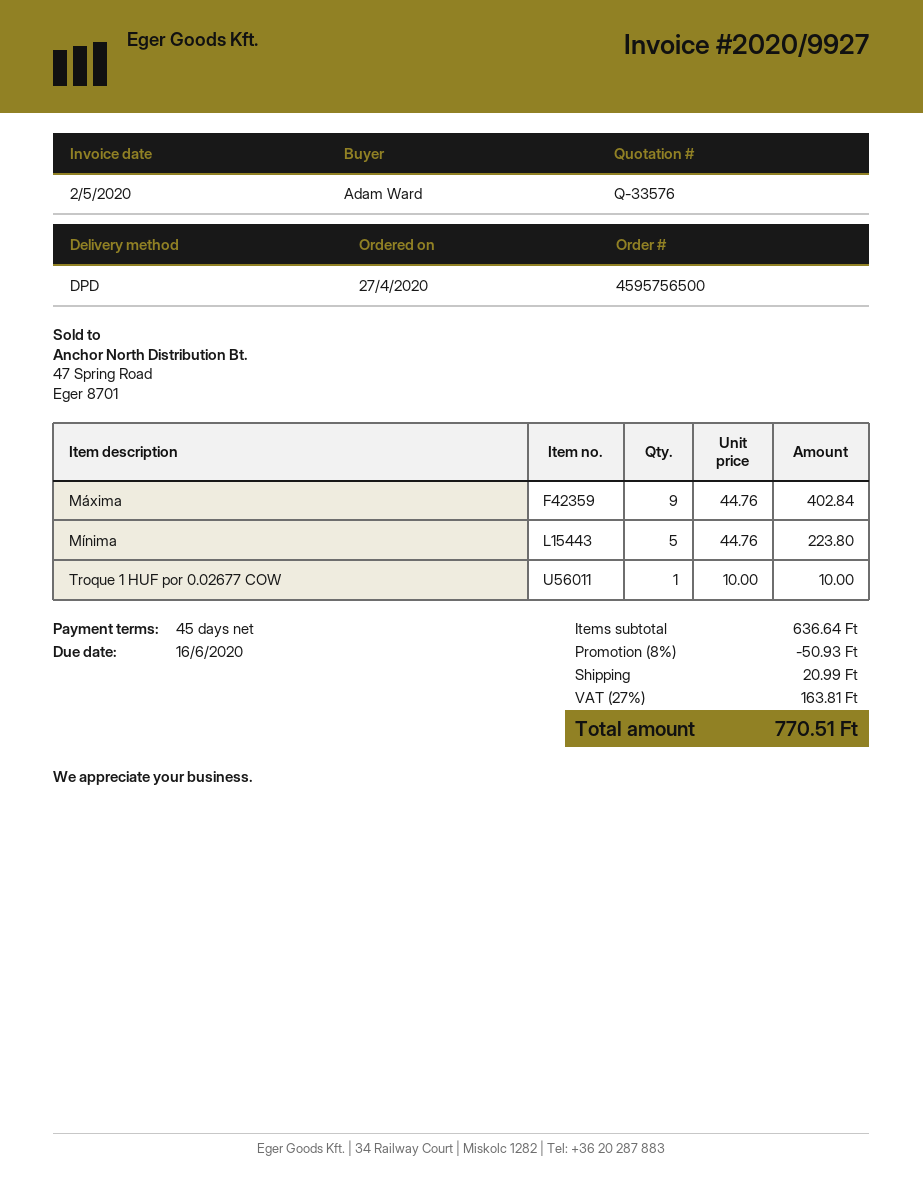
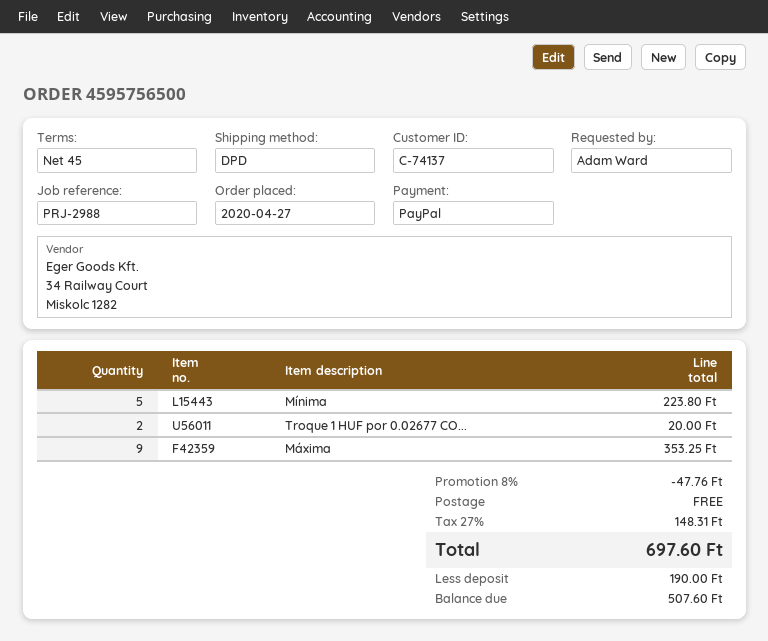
Máxima: 9 for 402.84 -> 9 for 353.25
Troque 1 HUF por 0.02677 COW: 1 for 10.00 -> 2 for 20.00
discount: 8% = 50.93 -> 8% = 47.76
shipping: 20.99 -> 0.00
tax: 27% = 163.81 -> 27% = 148.31
total: 770.51 -> 697.60

